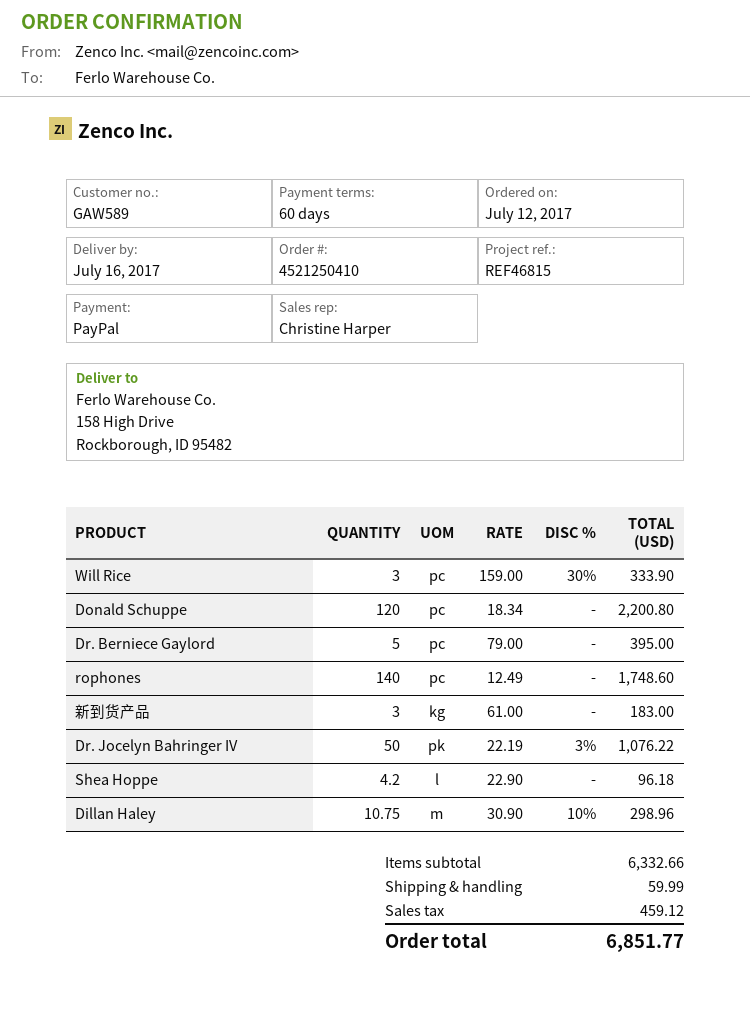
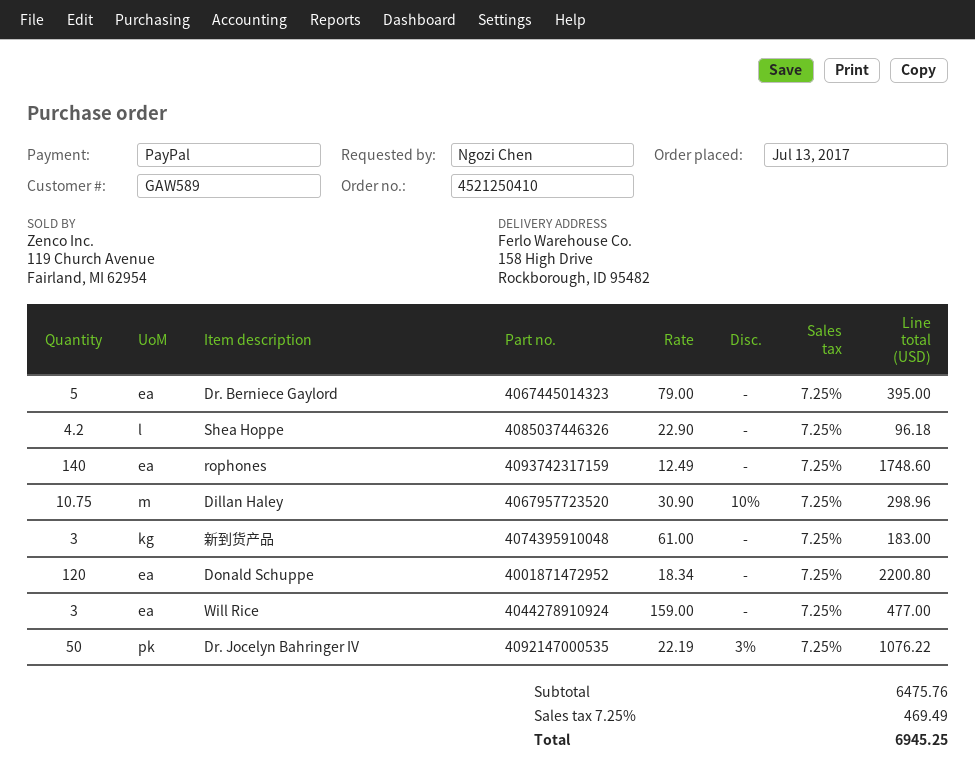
order date: 2017-07-12 -> 2017-07-13
Will Rice: 3 x 159.00 - 30% = 333.90 -> 3 x 159.00 = 477.00
subtotal: 6332.66 -> 6475.76
shipping: 59.99 -> none
tax: 459.12 -> 469.49
total: 6851.77 -> 6945.25

